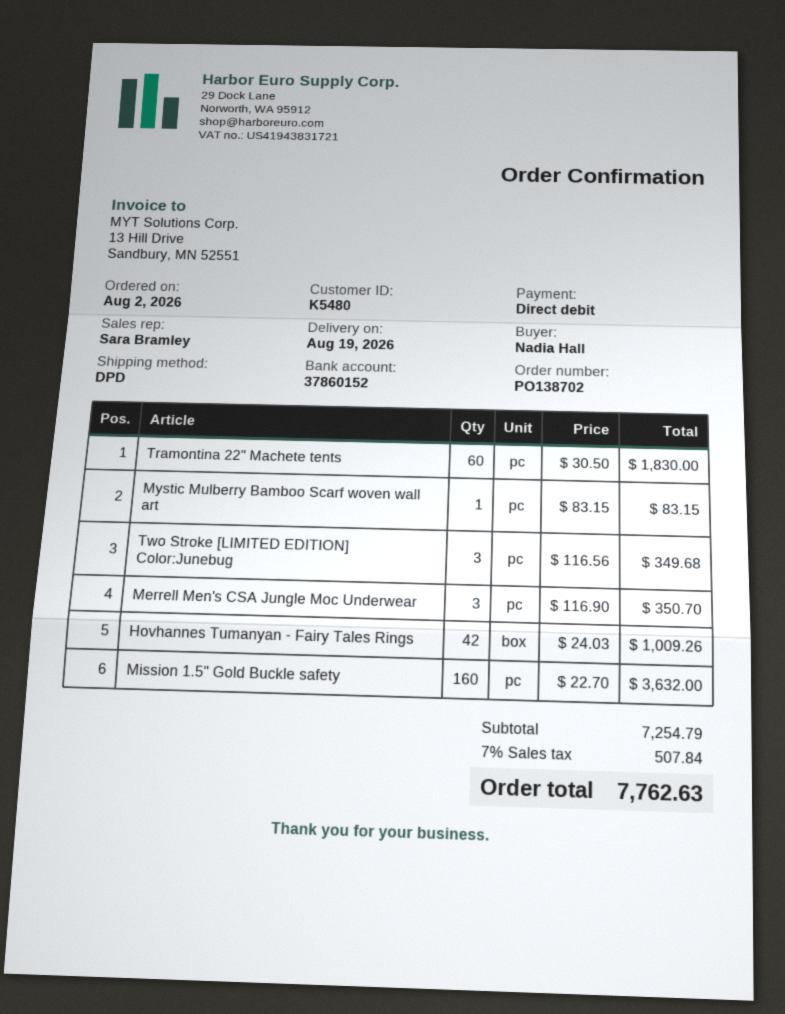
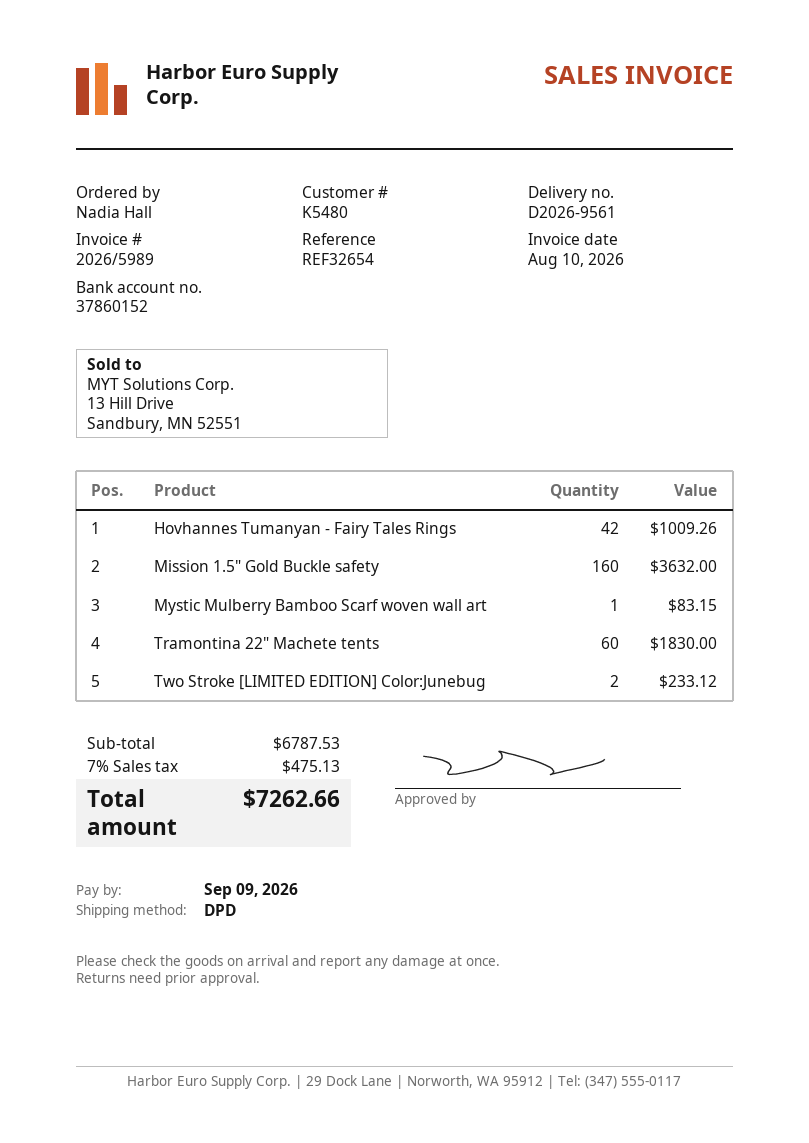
Two Stroke [LIMITED EDITION] Color:Junebug: 3 for 349.68 -> 2 for 233.12
Merrell Men's CSA Jungle Moc Underwear: 3 for 350.70 -> none
subtotal: 7254.79 -> 6787.53
tax: 7% = 507.84 -> 7% = 475.13
total: 7762.63 -> 7262.66

